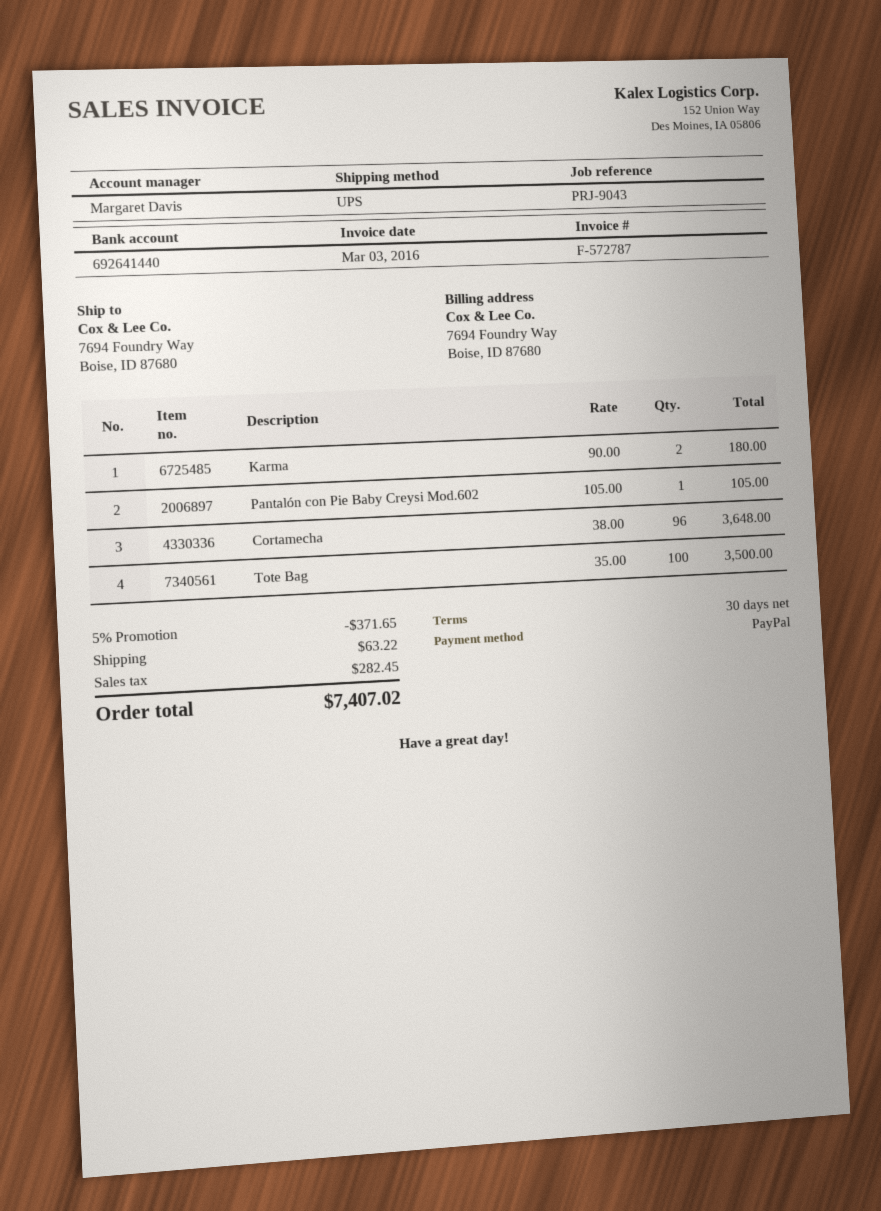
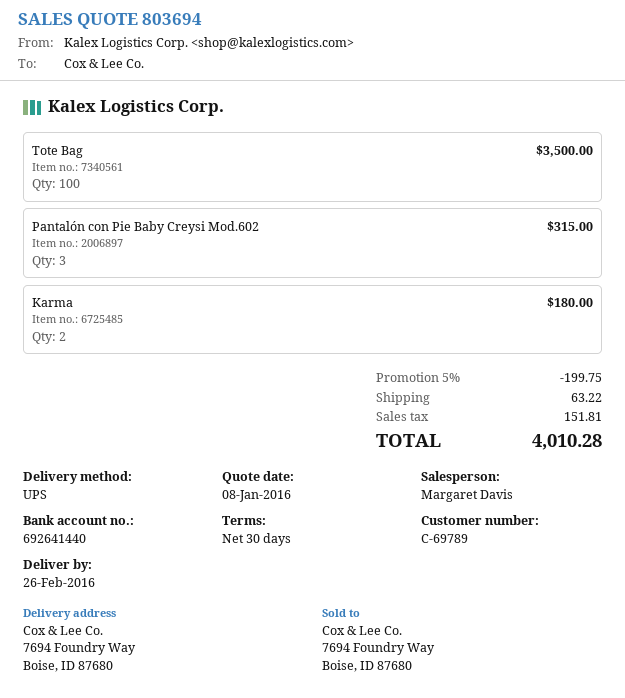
Pantalón con Pie Baby Creysi Mod.602: 1 for 105.00 -> 3 for 315.00
Cortamecha: 96 for 3648.00 -> none
discount: 5% = 371.65 -> 5% = 199.75
tax: 282.45 -> 151.81
total: 7407.02 -> 4010.28

